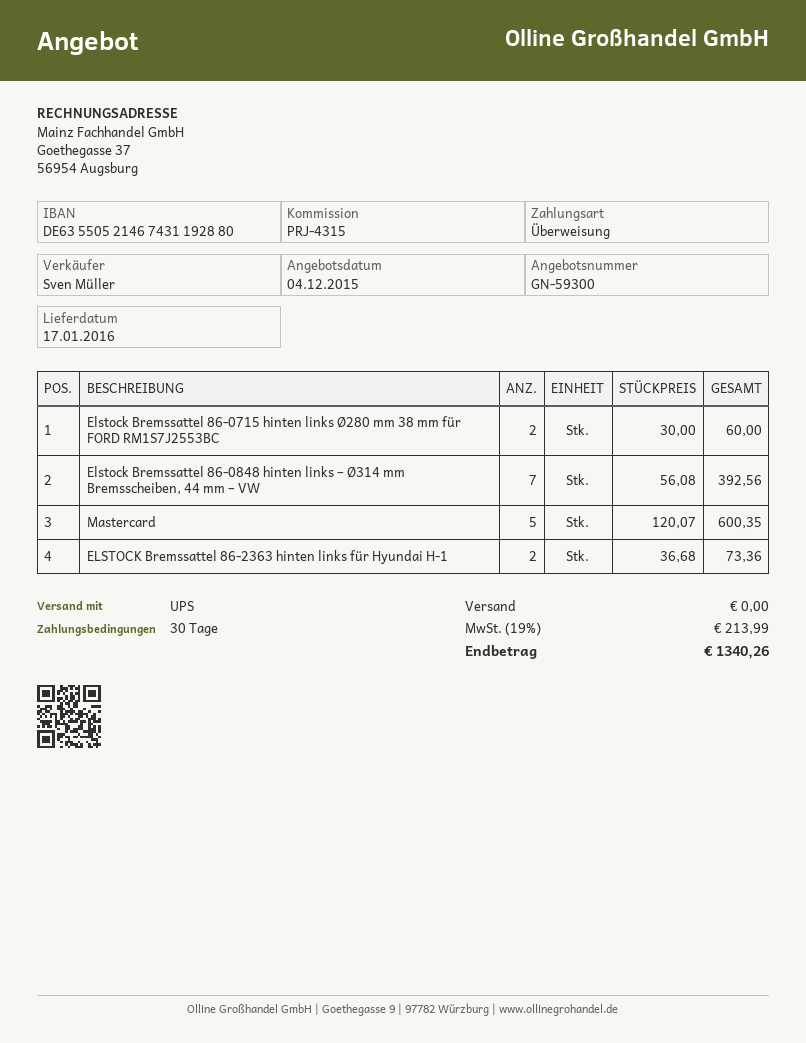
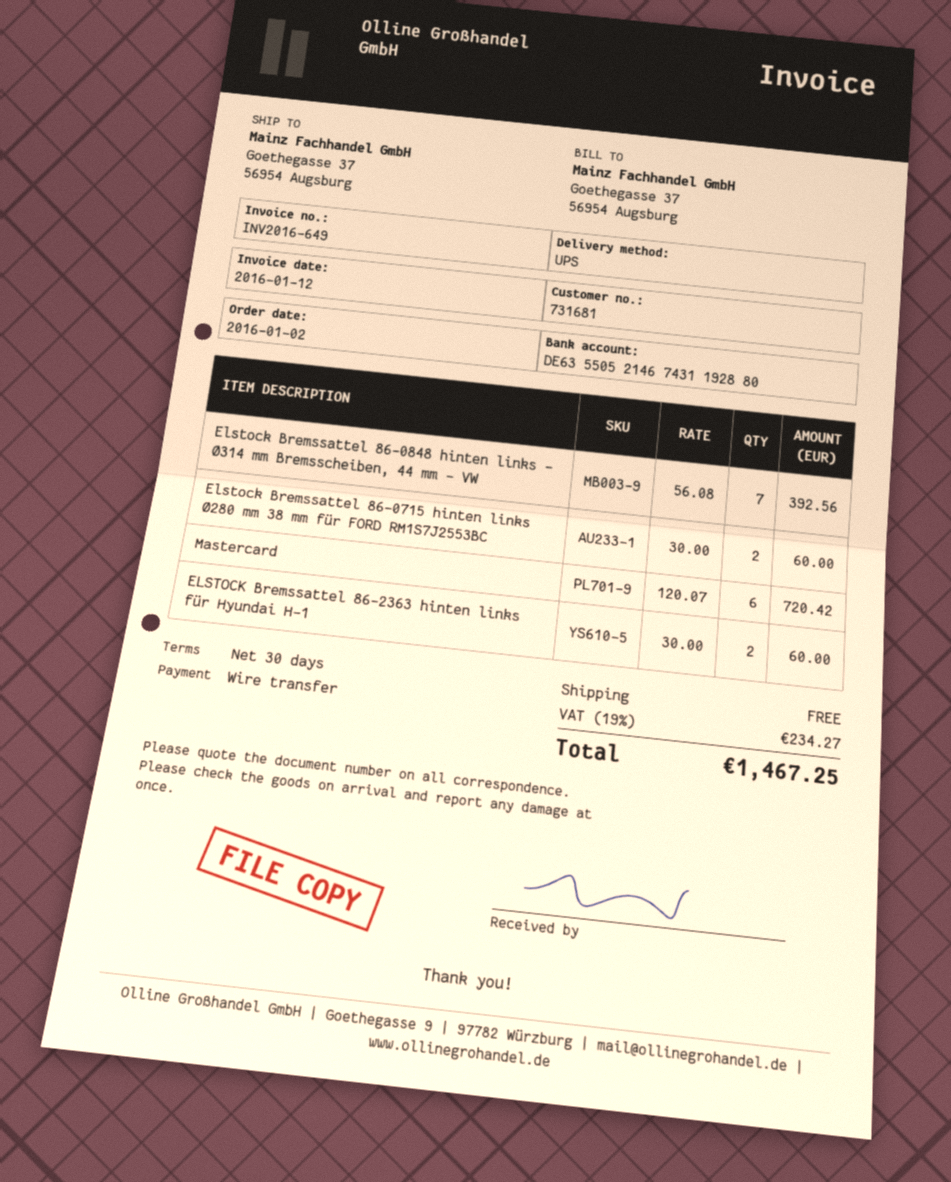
Mastercard: 5 x 120.07 = 600.35 -> 6 x 120.07 = 720.42
ELSTOCK Bremssattel 86-2363 hinten links für Hyundai H-1: 2 x 36.68 = 73.36 -> 2 x 30.00 = 60.00
tax: 19% = 213.99 -> 19% = 234.27
total: 1340.26 -> 1467.25

